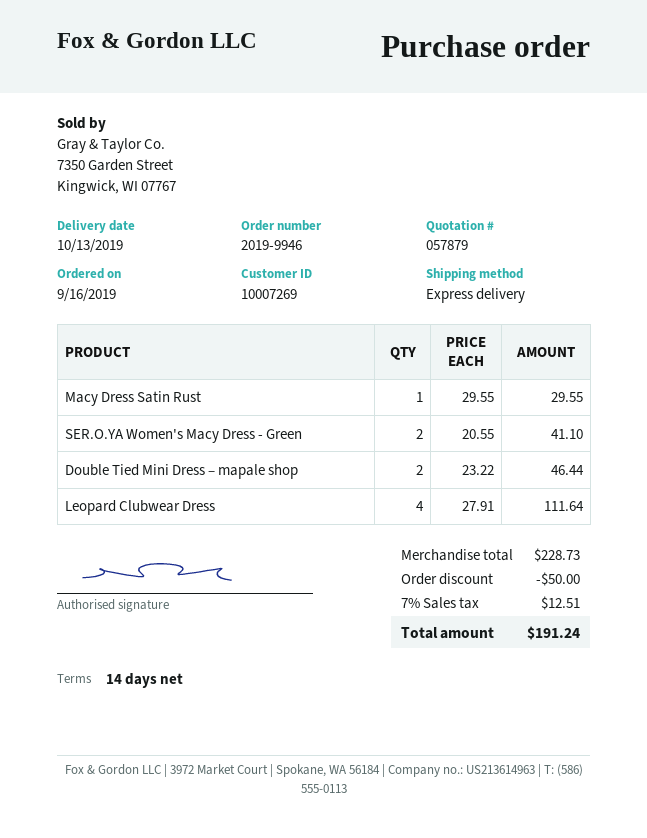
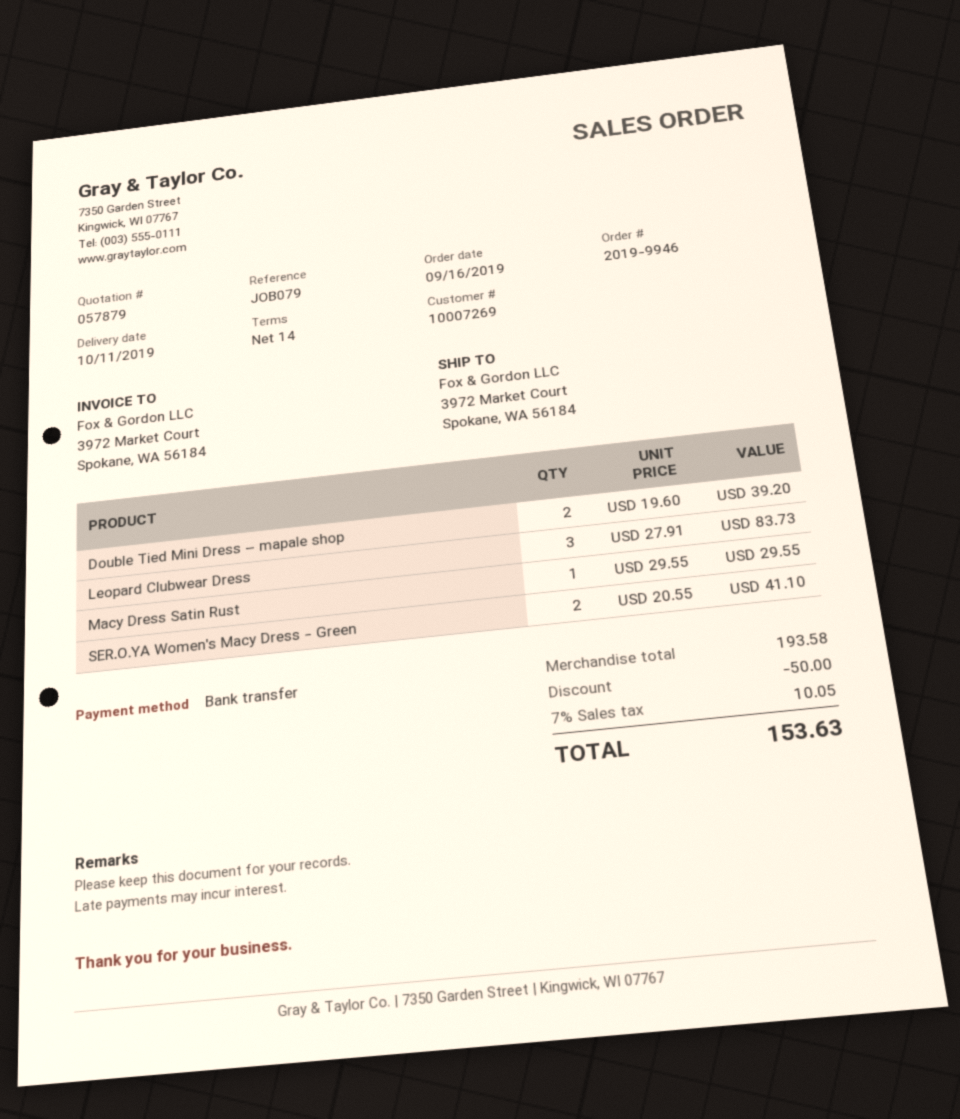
delivery date: 2019-10-13 -> 2019-10-11
Double Tied Mini Dress – mapale shop: 2 x 23.22 = 46.44 -> 2 x 19.60 = 39.20
Leopard Clubwear Dress: 4 x 27.91 = 111.64 -> 3 x 27.91 = 83.73
subtotal: 228.73 -> 193.58
tax: 7% = 12.51 -> 7% = 10.05
total: 191.24 -> 153.63

